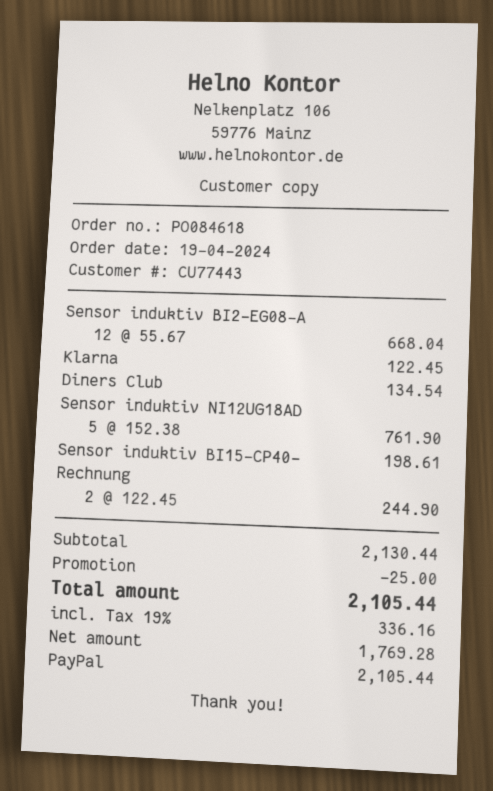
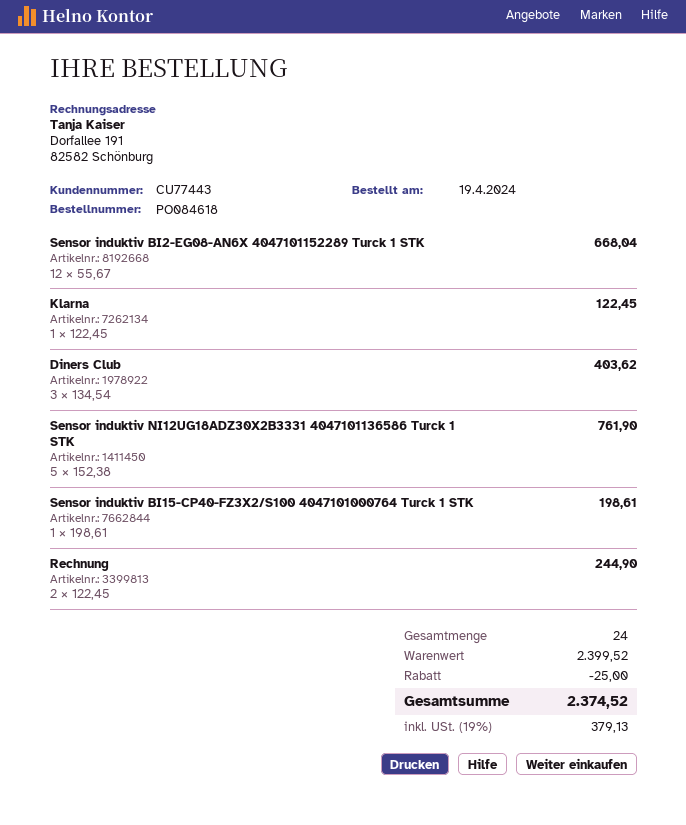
Diners Club: 1 x 134.54 = 134.54 -> 3 x 134.54 = 403.62
subtotal: 2130.44 -> 2399.52
tax: 19% = 336.16 -> 19% = 379.13
total: 2105.44 -> 2374.52

